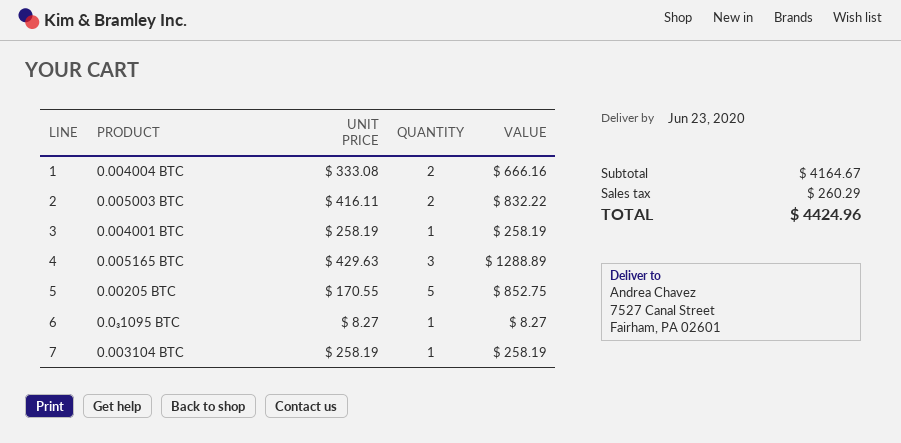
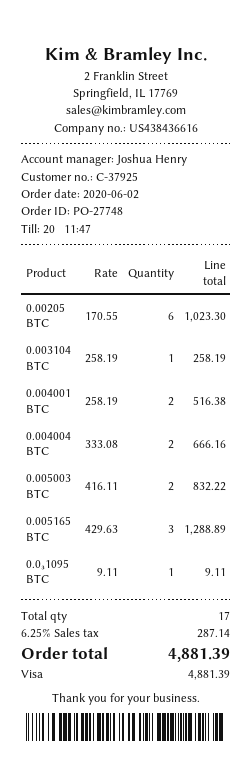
0.004001 BTC: 1 x 258.19 = 258.19 -> 2 x 258.19 = 516.38
0.00205 BTC: 5 x 170.55 = 852.75 -> 6 x 170.55 = 1023.30
0.0₃1095 BTC: 1 x 8.27 = 8.27 -> 1 x 9.11 = 9.11
tax: 260.29 -> 287.14
total: 4424.96 -> 4881.39

